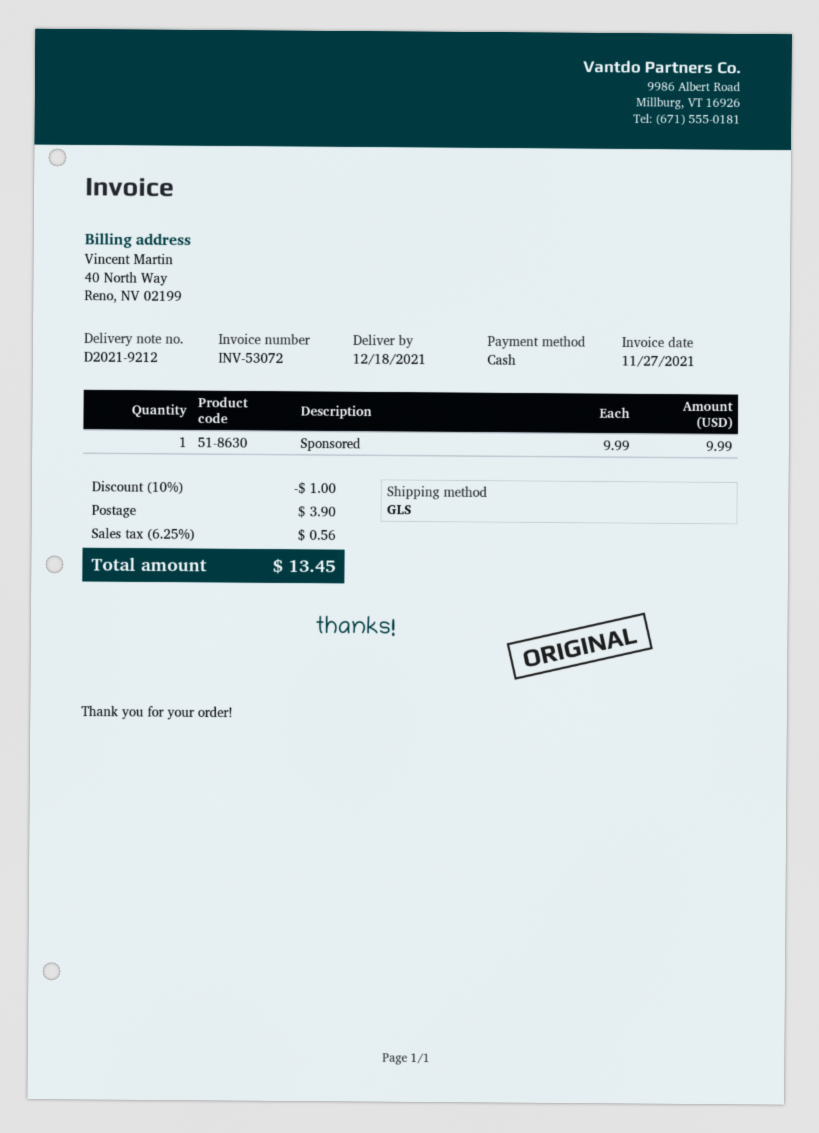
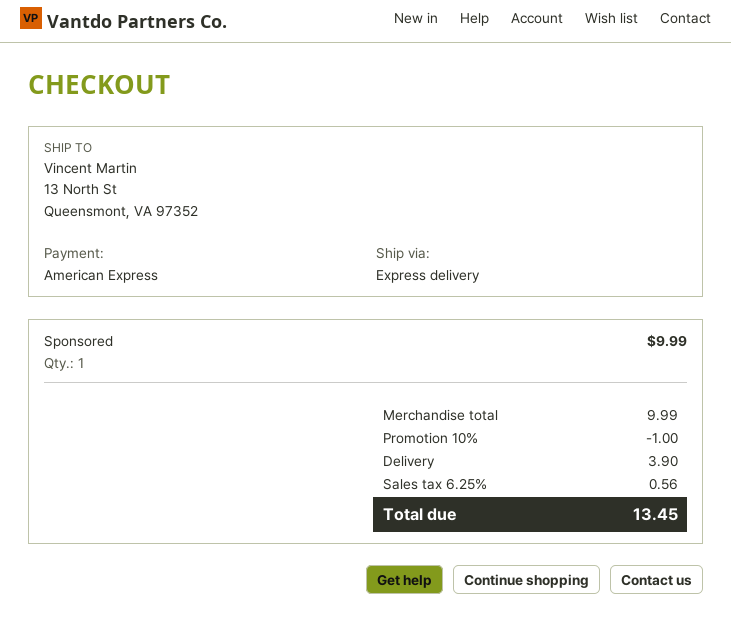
payment method: cash -> American Express
shipping method: GLS -> express

